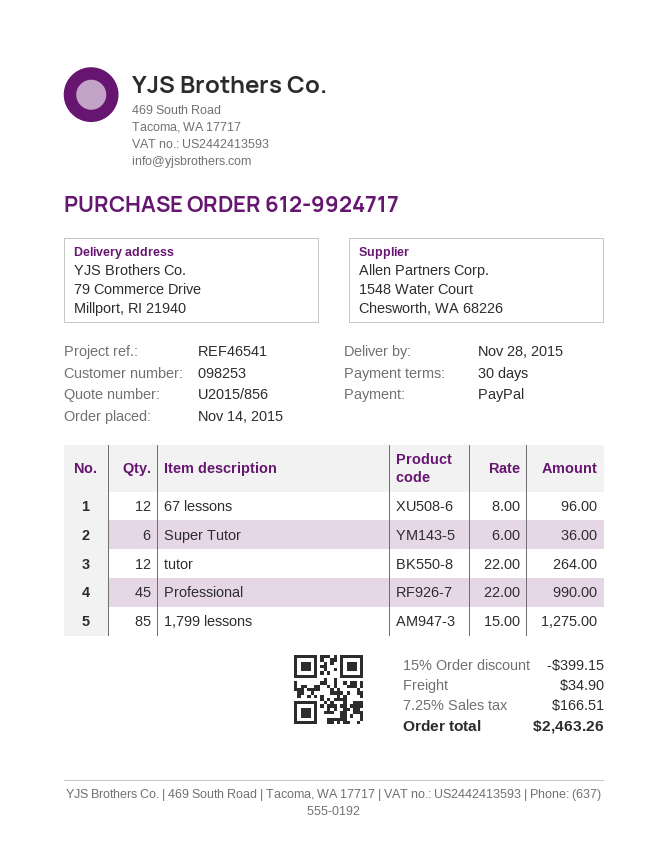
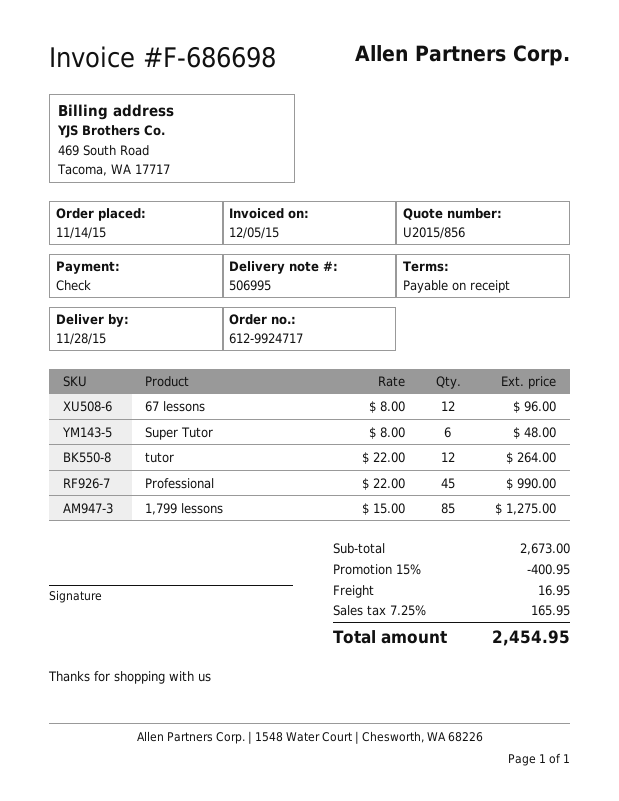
payment terms: 30 days -> on receipt
payment method: PayPal -> cheque
Super Tutor: 6 x 6.00 = 36.00 -> 6 x 8.00 = 48.00
discount: 15% = 399.15 -> 15% = 400.95
shipping: 34.90 -> 16.95
tax: 7.25% = 166.51 -> 7.25% = 165.95
total: 2463.26 -> 2454.95

